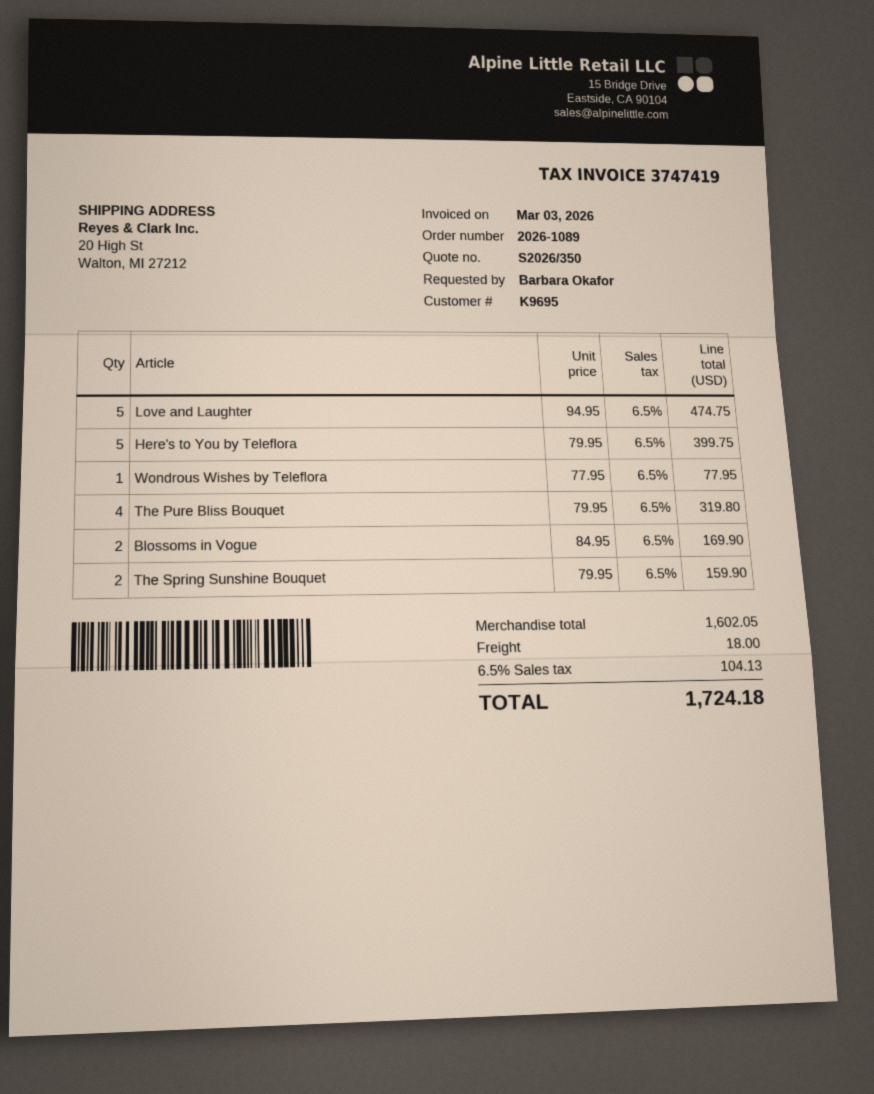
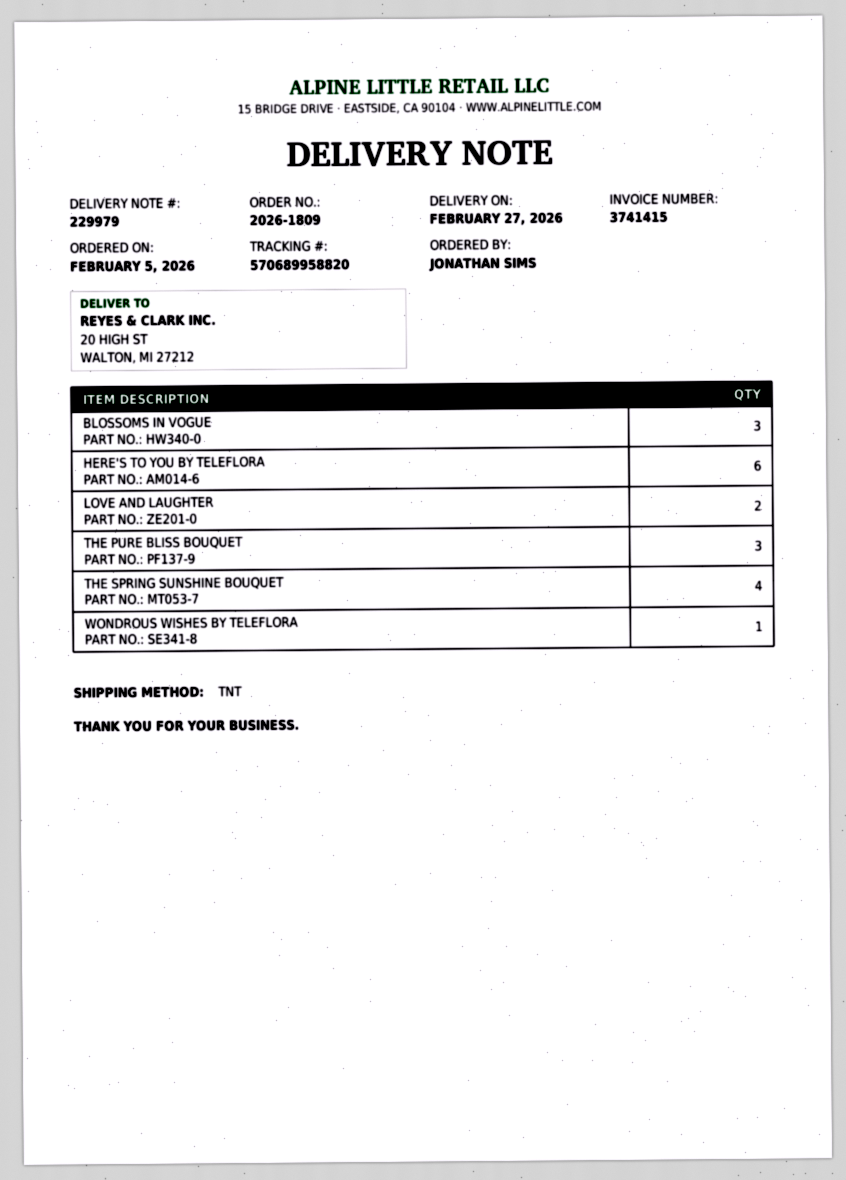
order number: 2026-1089 -> 2026-1809
invoice number: 3747419 -> 3741415
ordered by: Barbara Okafor -> JONATHAN SIMS
Love and Laughter: 5 -> 2
Here's to You by Teleflora: 5 -> 6
The Pure Bliss Bouquet: 4 -> 3
Blossoms in Vogue: 2 -> 3
The Spring Sunshine Bouquet: 2 -> 4

